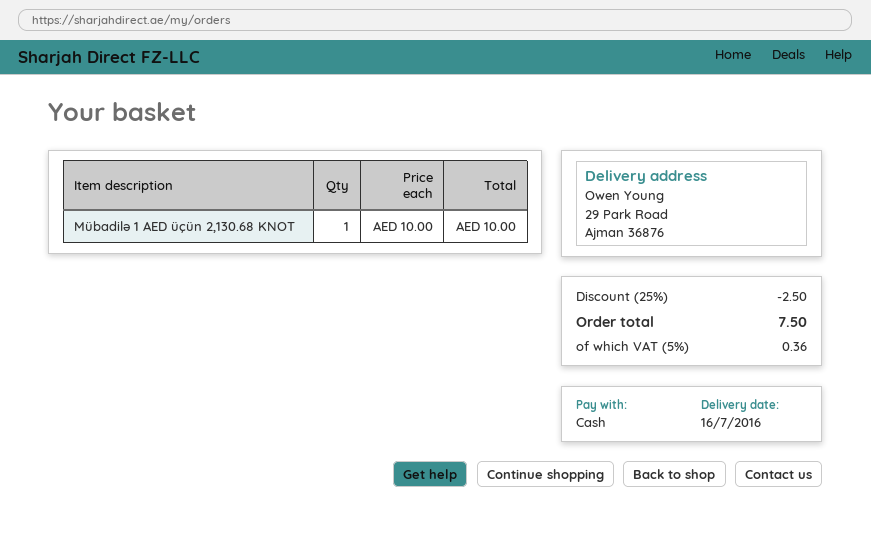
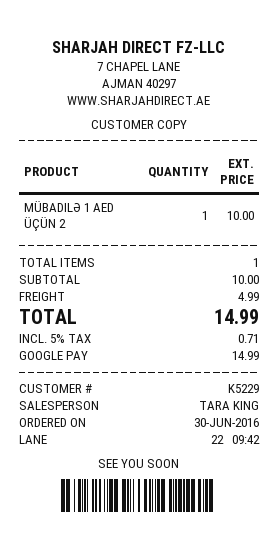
payment method: cash -> Google Pay
discount: 25% = 2.50 -> none
shipping: none -> 4.99
tax: 5% = 0.36 -> 5% = 0.71
total: 7.50 -> 14.99

